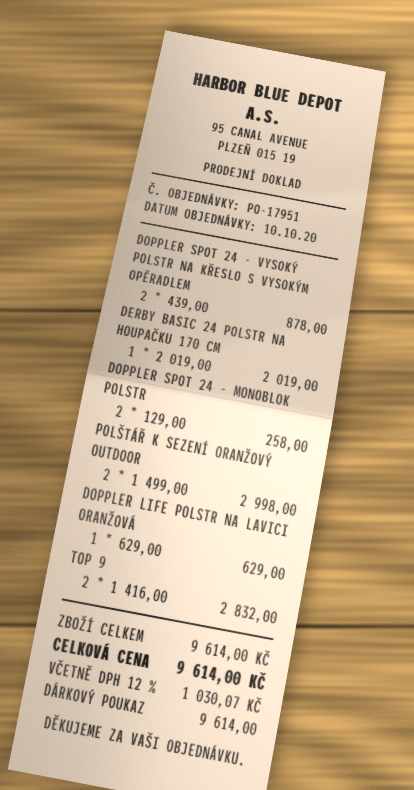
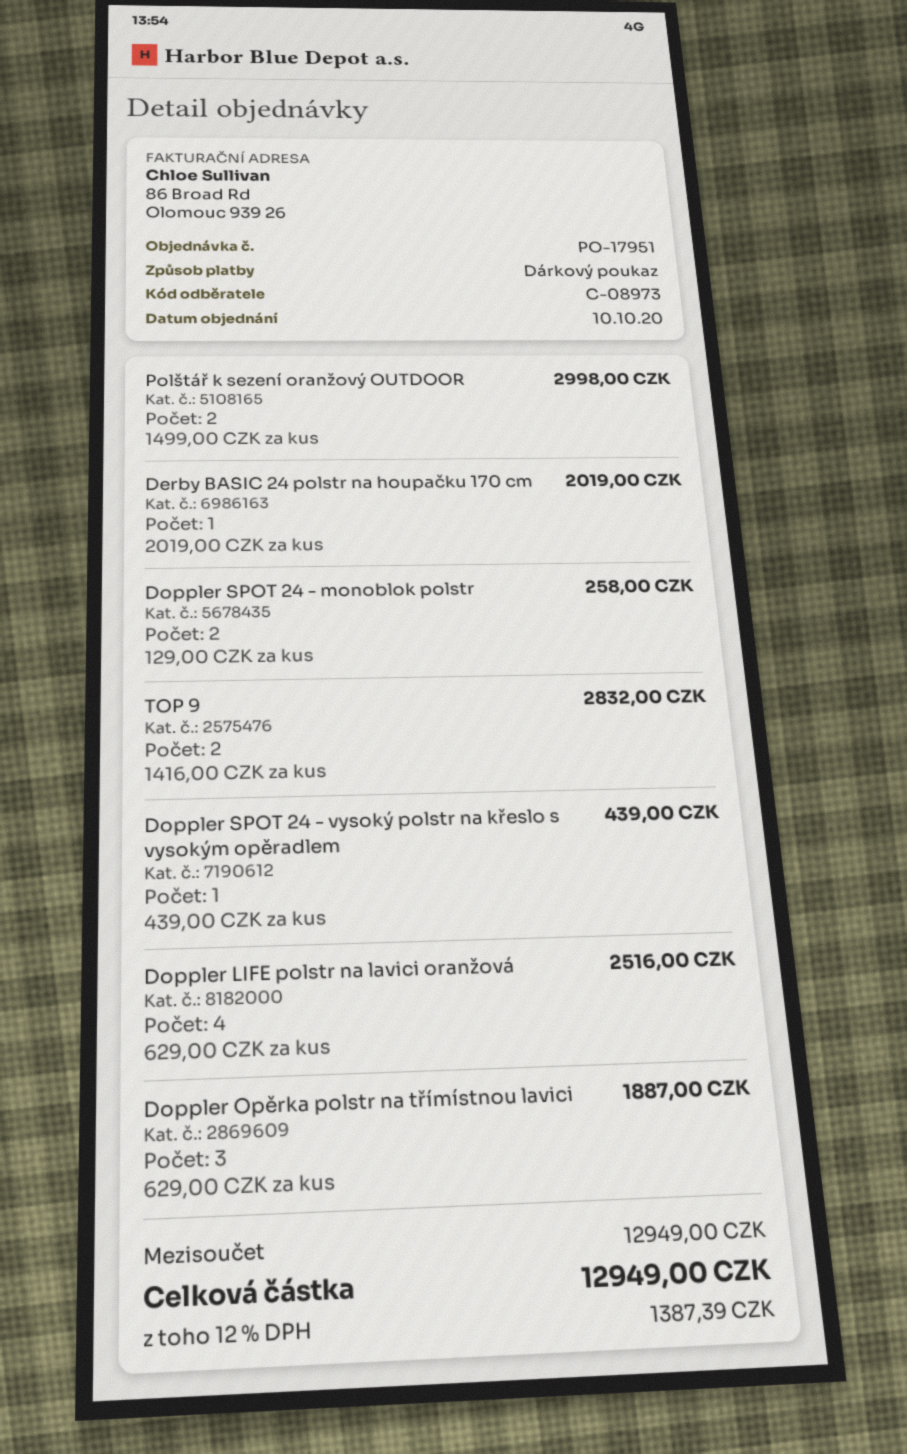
DOPPLER SPOT 24 - VYSOKÝ POLSTR NA KŘESLO S VYSOKÝM OPĚRADLEM: 2 x 439.00 = 878.00 -> 1 x 439.00 = 439.00
DOPPLER LIFE POLSTR NA LAVICI ORANŽOVÁ: 1 x 629.00 = 629.00 -> 4 x 629.00 = 2516.00
Doppler Opěrka polstr na třímístnou lavici: none -> 3 x 629.00 = 1887.00
subtotal: 9614.00 -> 12949.00
tax: 12% = 1030.07 -> 12% = 1387.39
total: 9614.00 -> 12949.00

